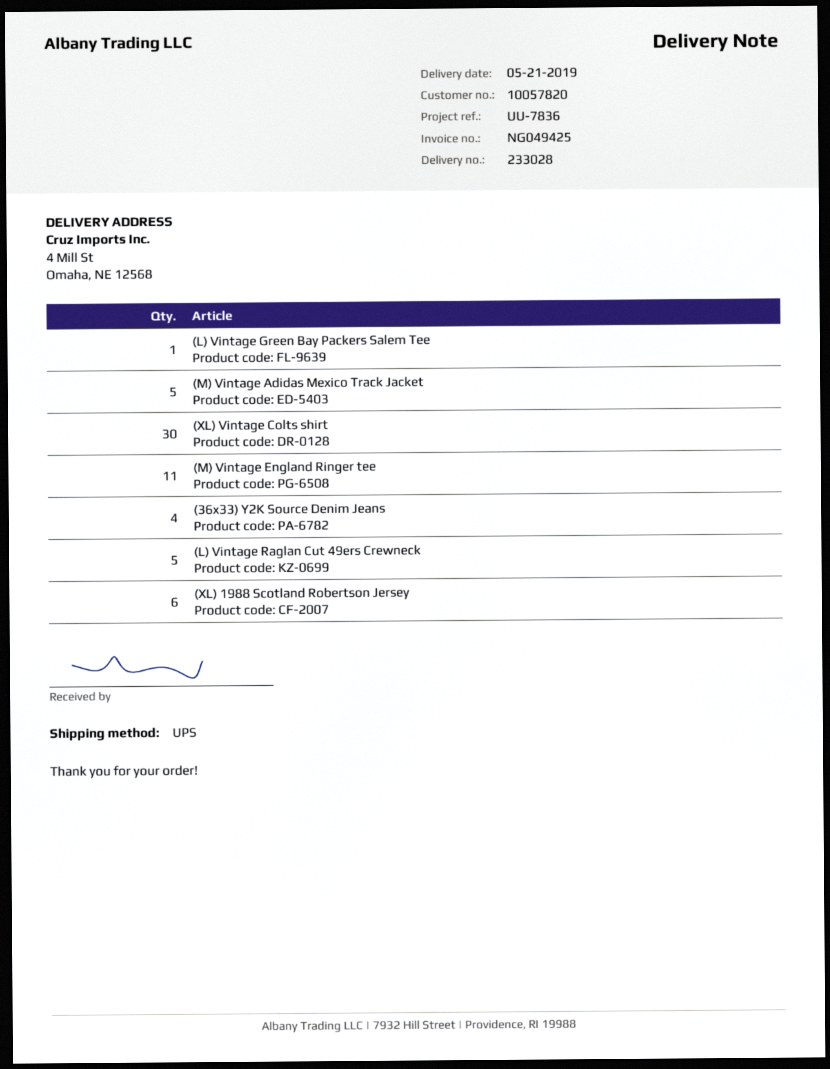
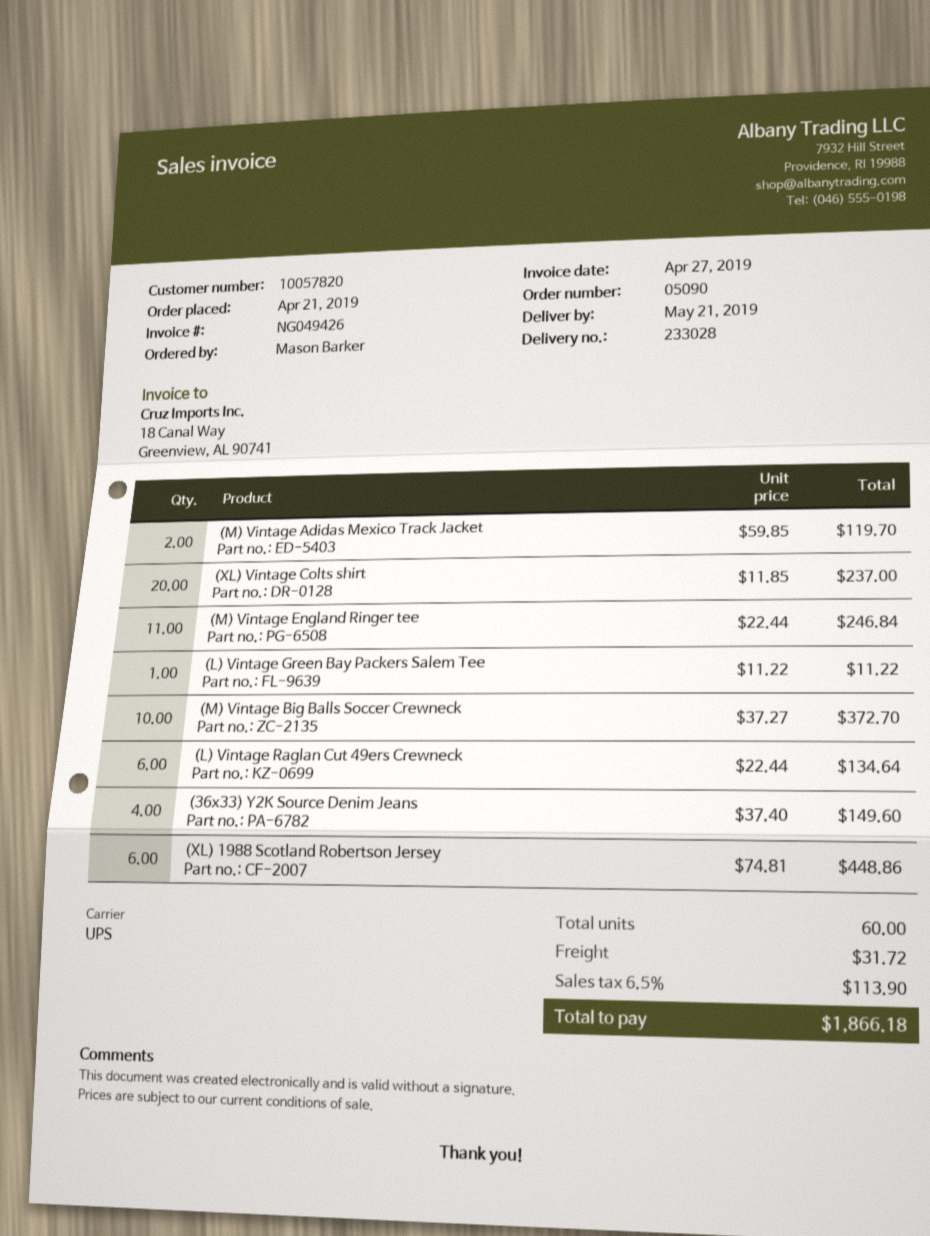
invoice number: NG049425 -> NG049426
(M) Vintage Adidas Mexico Track Jacket: 5 -> 2
(XL) Vintage Colts shirt: 30 -> 20
(L) Vintage Raglan Cut 49ers Crewneck: 5 -> 6
(M) Vintage Big Balls Soccer Crewneck: none -> 10

